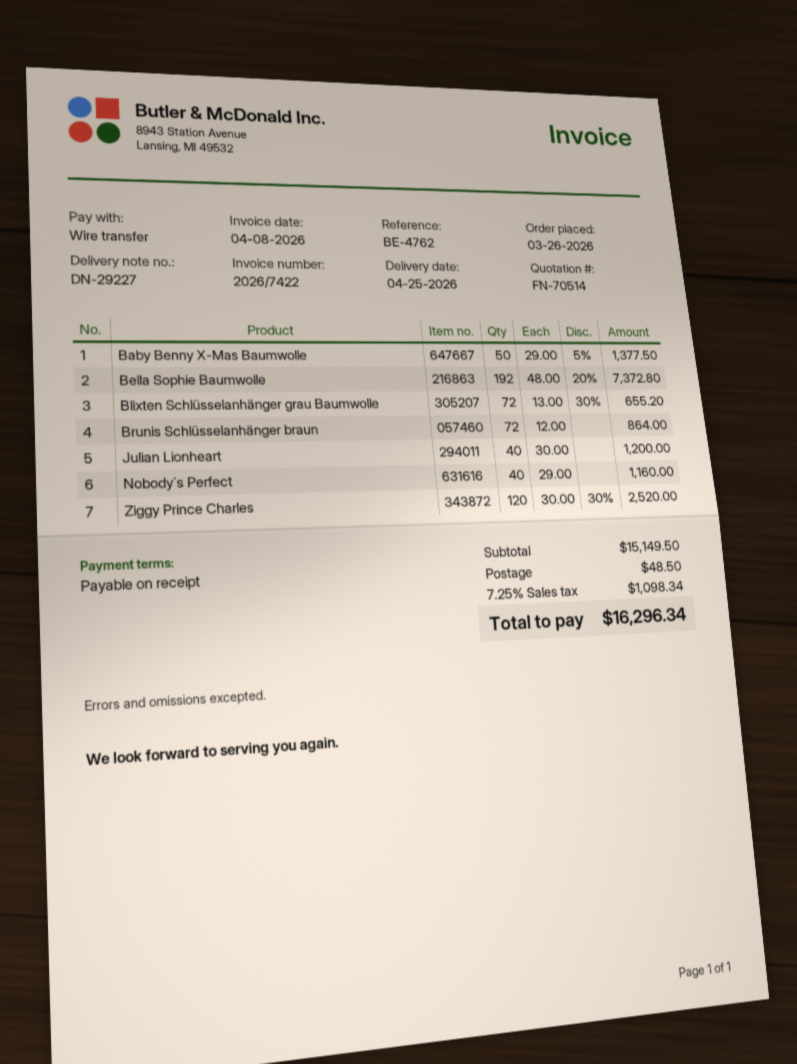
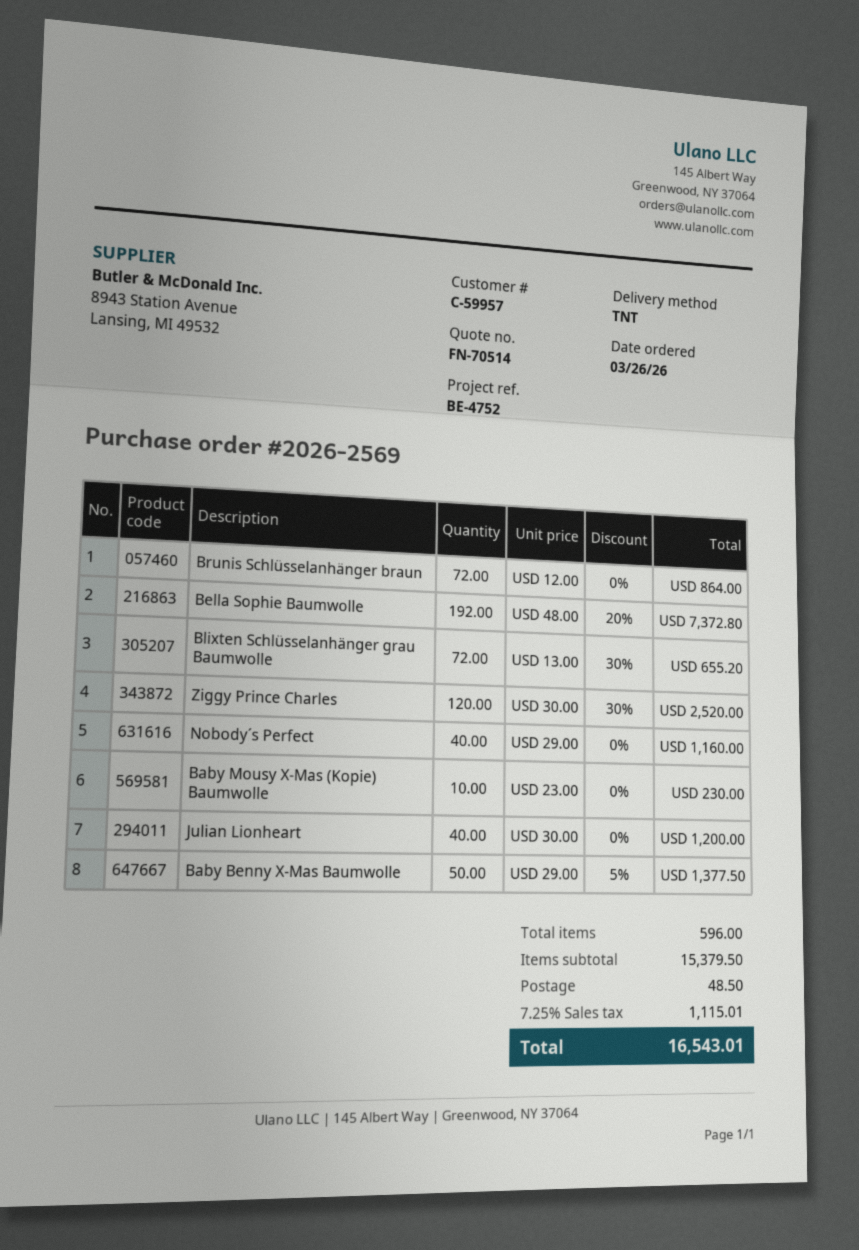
reference: BE-4762 -> BE-4752
Baby Mousy X-Mas (Kopie) Baumwolle: none -> 10 x 23.00 = 230.00
subtotal: 15149.50 -> 15379.50
tax: 7.25% = 1098.34 -> 7.25% = 1115.01
total: 16296.34 -> 16543.01

